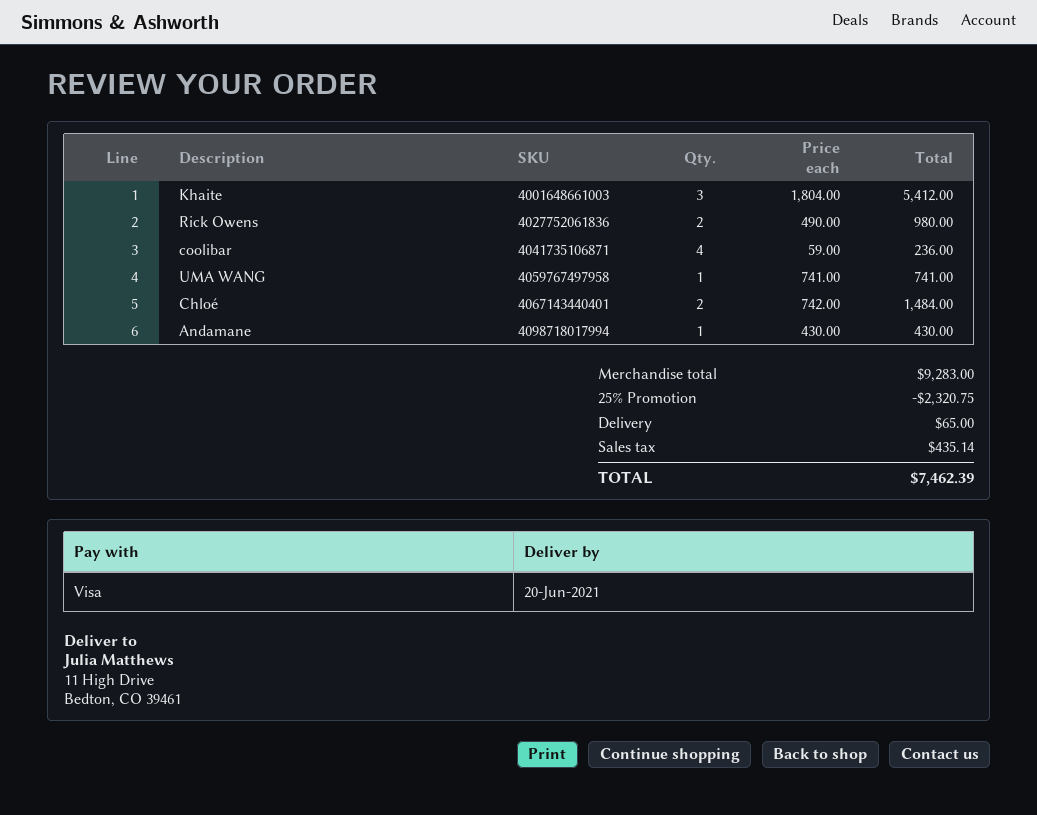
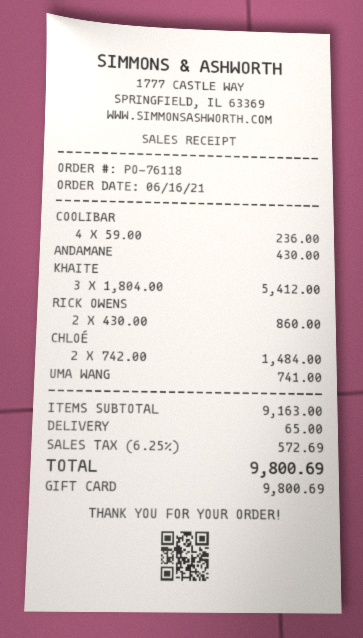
payment method: Visa -> gift card
Rick Owens: 2 x 490.00 = 980.00 -> 2 x 430.00 = 860.00
subtotal: 9283.00 -> 9163.00
discount: 25% = 2320.75 -> none
tax: 435.14 -> 572.69
total: 7462.39 -> 9800.69

